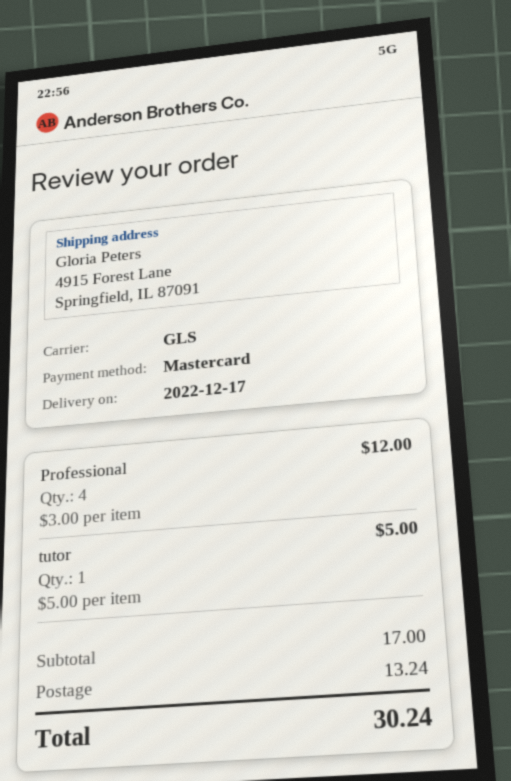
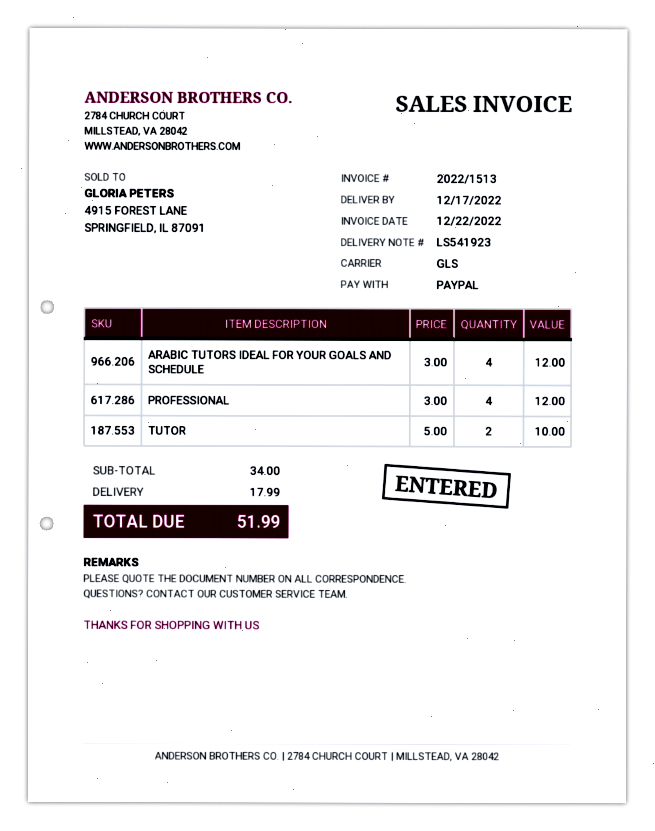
payment method: Mastercard -> PayPal
tutor: 1 x 5.00 = 5.00 -> 2 x 5.00 = 10.00
ARABIC TUTORS IDEAL FOR YOUR GOALS AND SCHEDULE: none -> 4 x 3.00 = 12.00
subtotal: 17.00 -> 34.00
shipping: 13.24 -> 17.99
total: 30.24 -> 51.99

